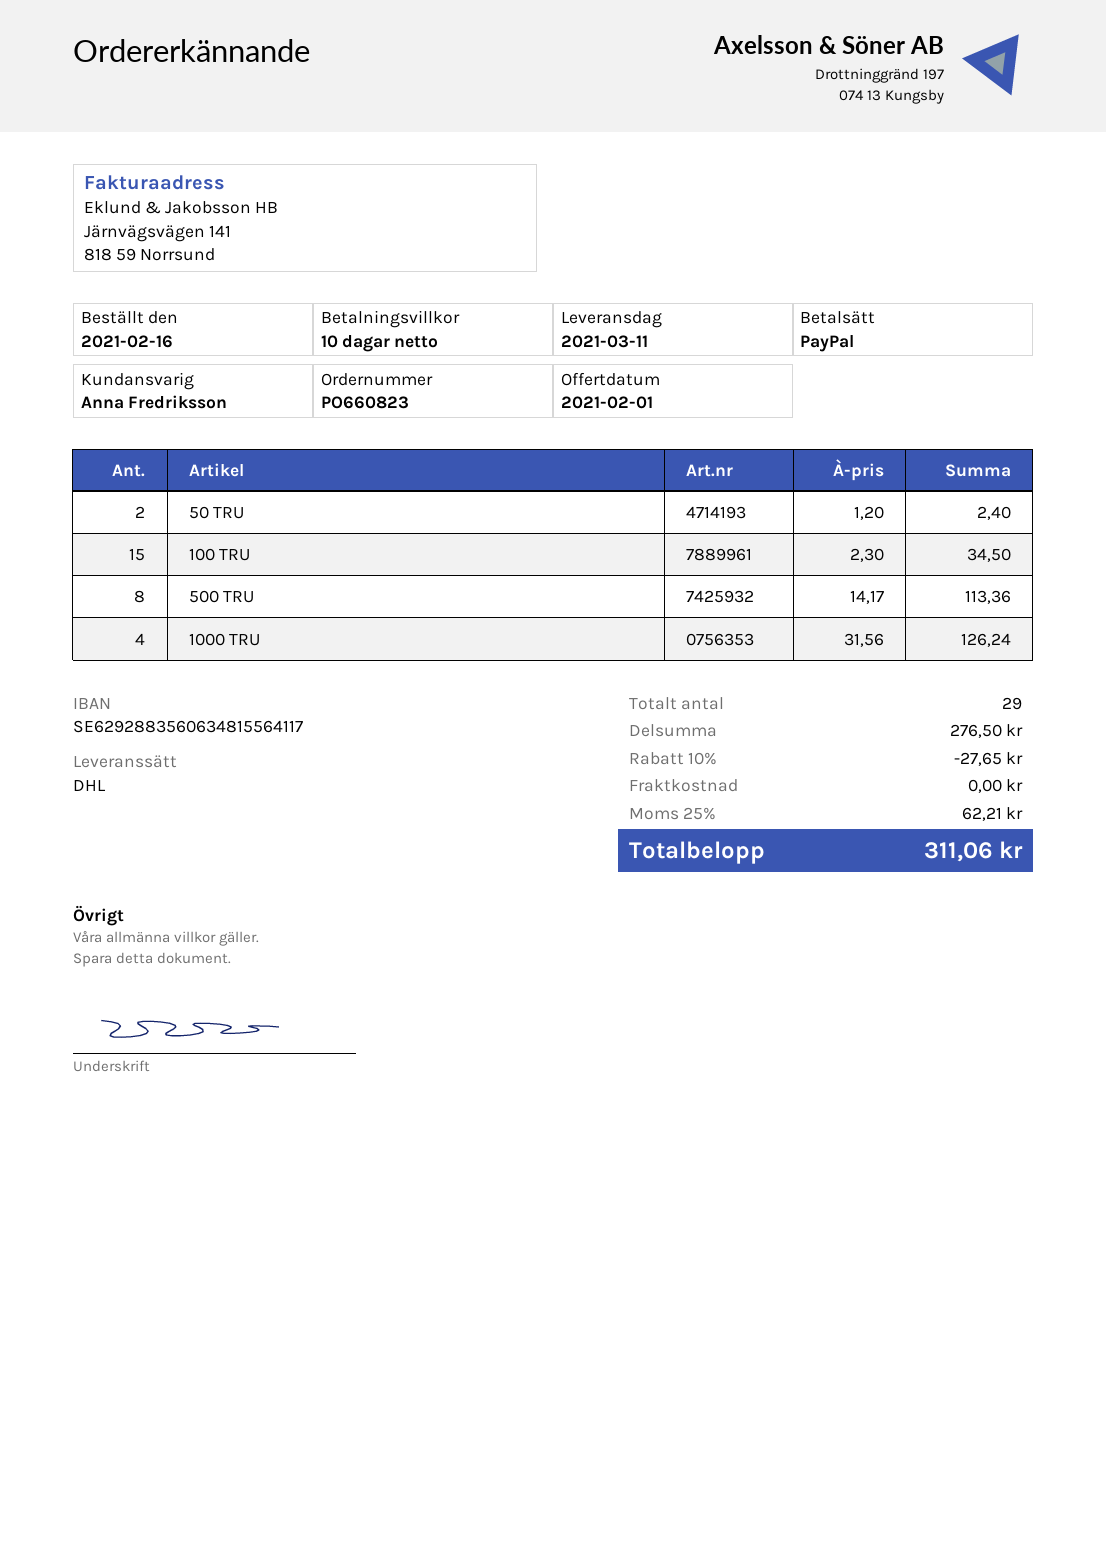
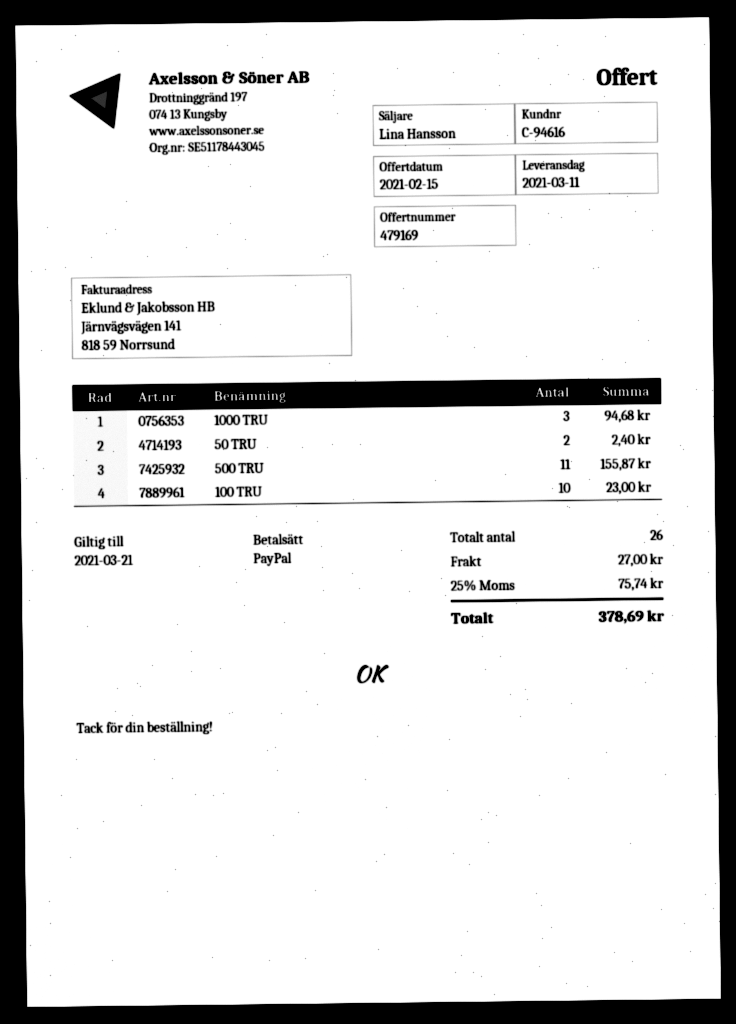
quote date: 2021-02-01 -> 2021-02-15
sales rep: Anna Fredriksson -> Lina Hansson
100 TRU: 15 for 34.50 -> 10 for 23.00
500 TRU: 8 for 113.36 -> 11 for 155.87
1000 TRU: 4 for 126.24 -> 3 for 94.68
total quantity: 29 -> 26
discount: 10% = 27.65 -> none
shipping: 0.00 -> 27.00
tax: 25% = 62.21 -> 25% = 75.74
total: 311.06 -> 378.69

